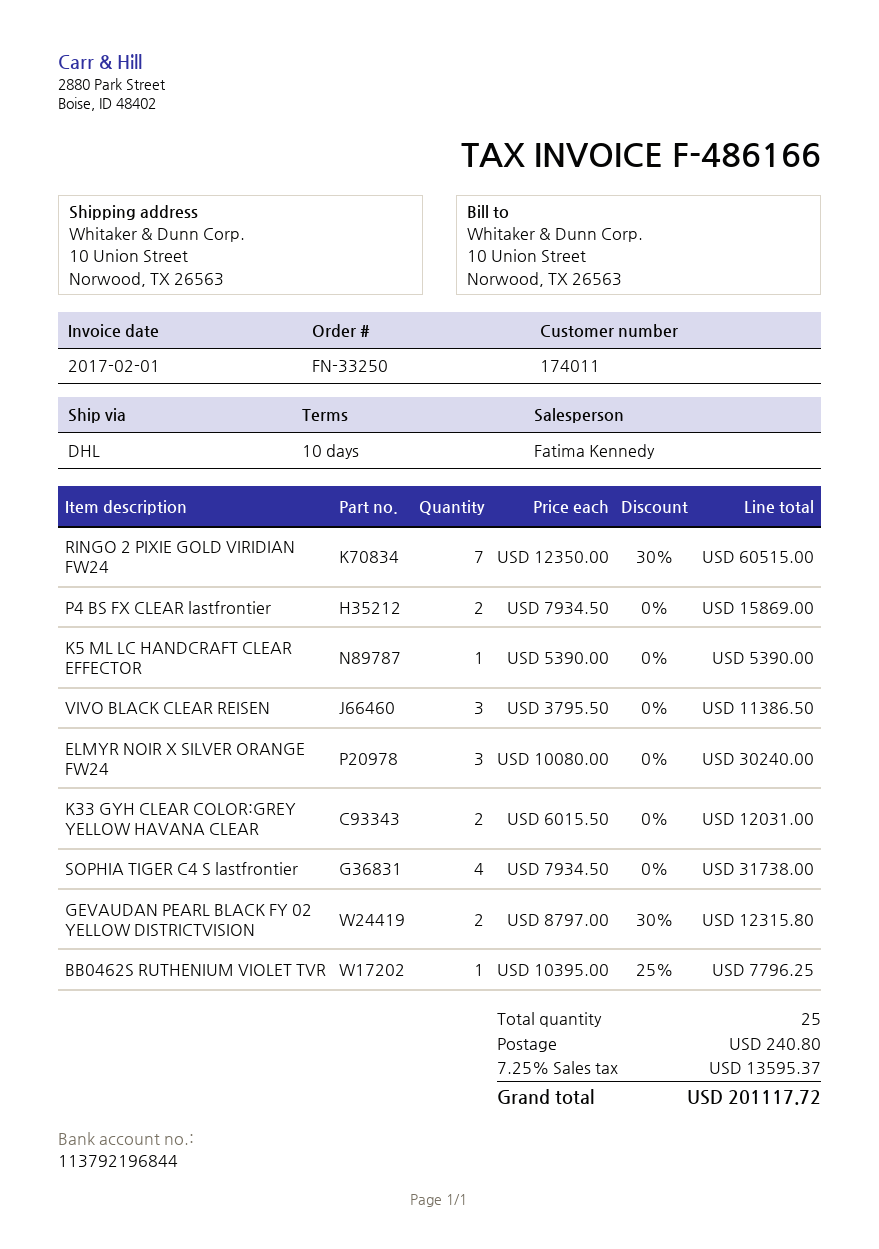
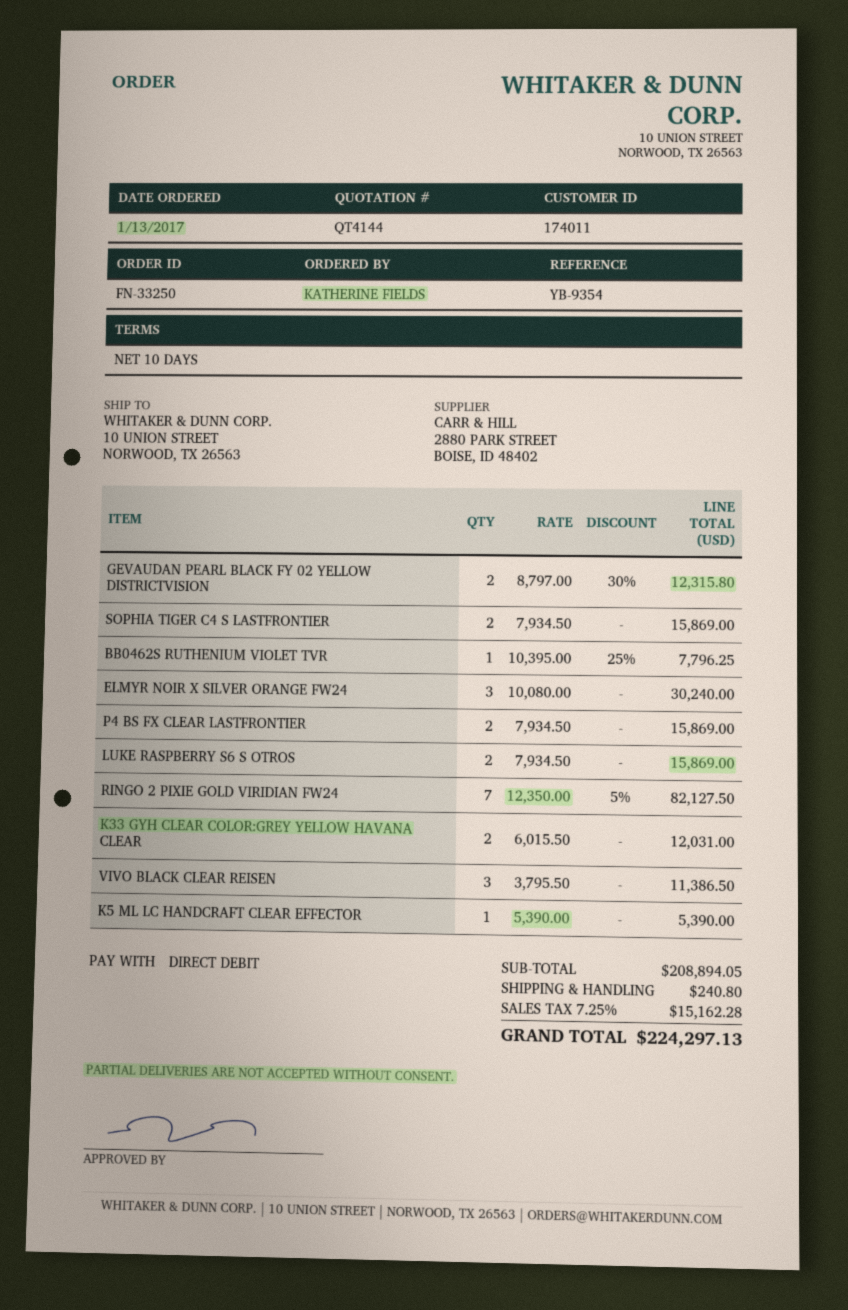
RINGO 2 PIXIE GOLD VIRIDIAN FW24: 7 x 12350.00 - 30% = 60515.00 -> 7 x 12350.00 - 5% = 82127.50
SOPHIA TIGER C4 S lastfrontier: 4 x 7934.50 = 31738.00 -> 2 x 7934.50 = 15869.00
LUKE RASPBERRY S6 S OTROS: none -> 2 x 7934.50 = 15869.00
tax: 7.25% = 13595.37 -> 7.25% = 15162.28
total: 201117.72 -> 224297.13

